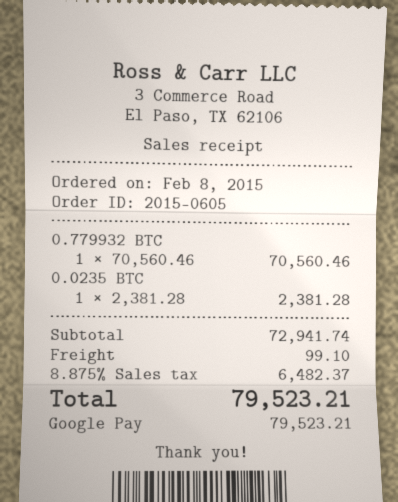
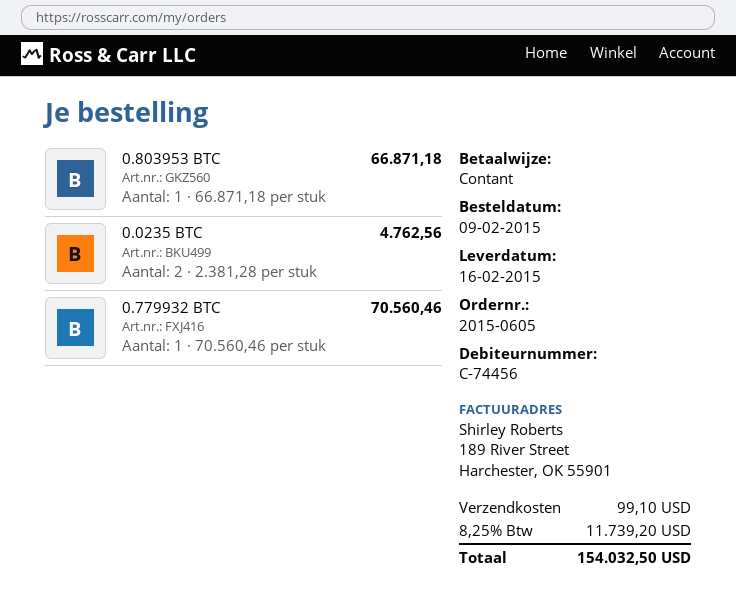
order date: 2015-02-08 -> 2015-02-09
payment method: Google Pay -> cash
0.0235 BTC: 1 x 2381.28 = 2381.28 -> 2 x 2381.28 = 4762.56
0.803953 BTC: none -> 1 x 66871.18 = 66871.18
tax: 8.875% = 6482.37 -> 8.25% = 11739.20
total: 79523.21 -> 154032.50

